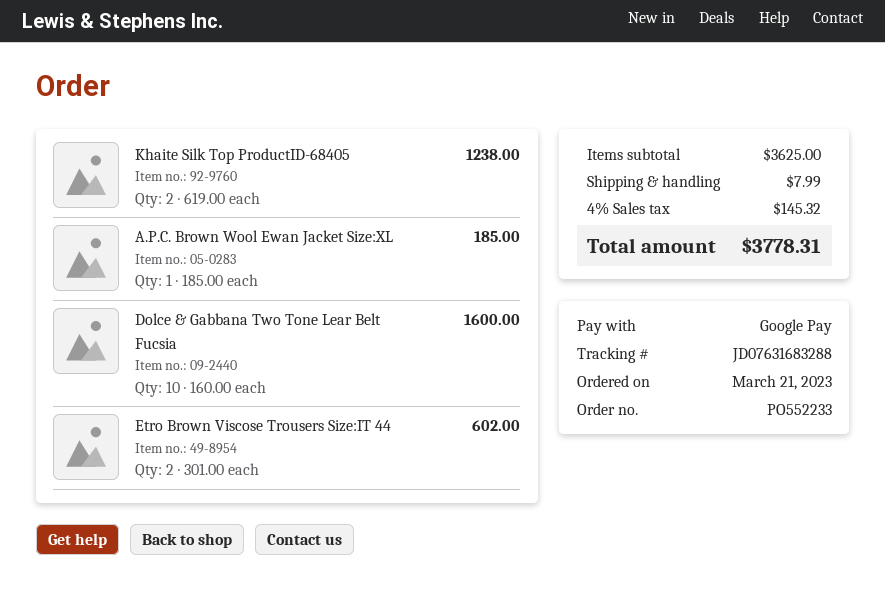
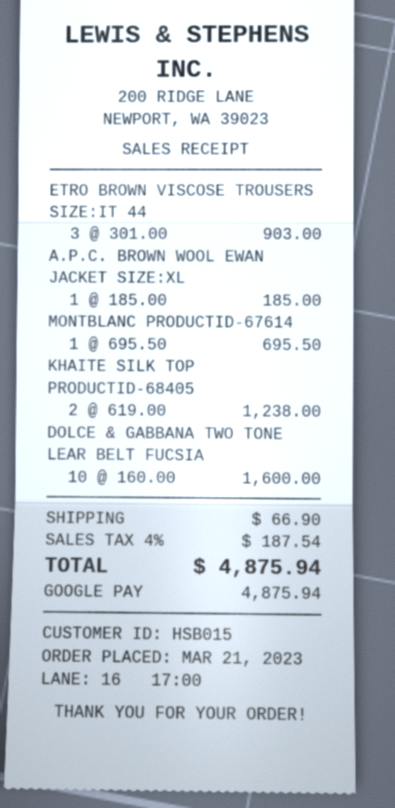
Etro Brown Viscose Trousers Size:IT 44: 2 x 301.00 = 602.00 -> 3 x 301.00 = 903.00
MONTBLANC PRODUCTID-67614: none -> 1 x 695.50 = 695.50
shipping: 7.99 -> 66.90
tax: 4% = 145.32 -> 4% = 187.54
total: 3778.31 -> 4875.94

